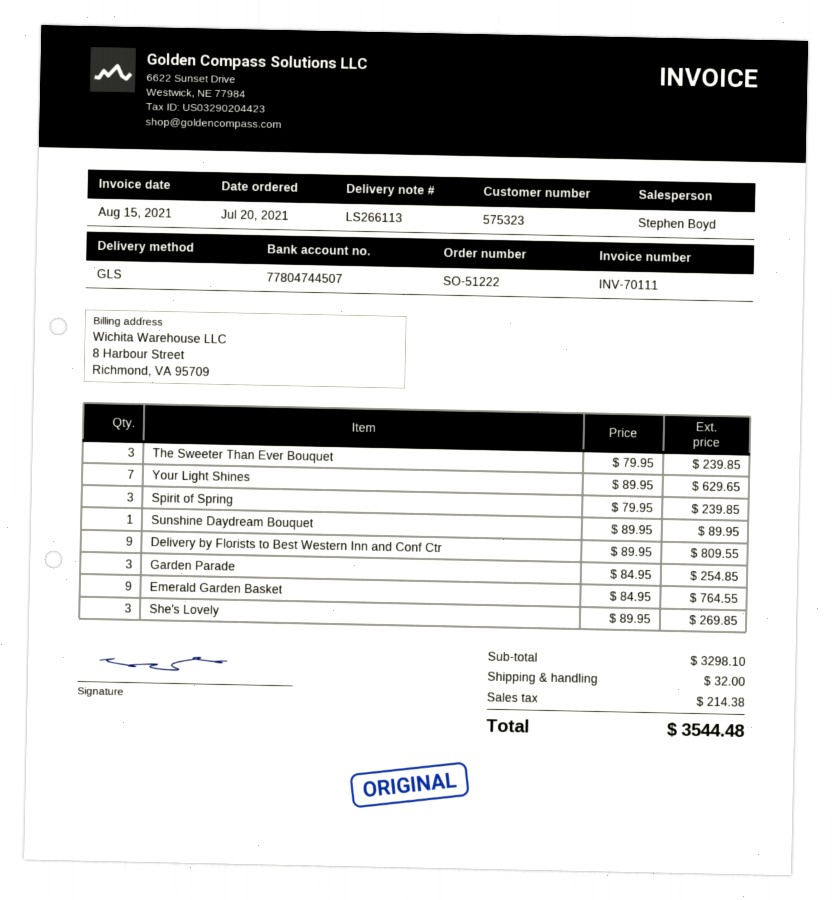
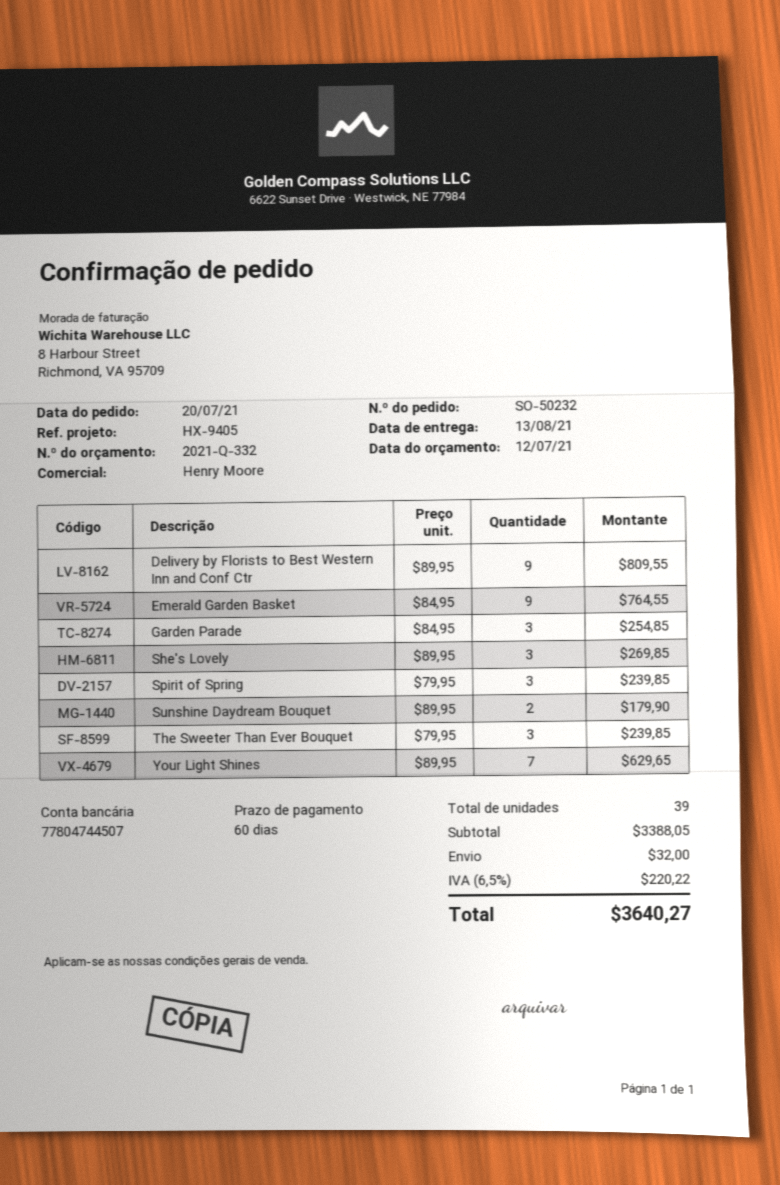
order number: SO-51222 -> SO-50232
sales rep: Stephen Boyd -> Henry Moore
Sunshine Daydream Bouquet: 1 x 89.95 = 89.95 -> 2 x 89.95 = 179.90
subtotal: 3298.10 -> 3388.05
tax: 214.38 -> 220.22
total: 3544.48 -> 3640.27

